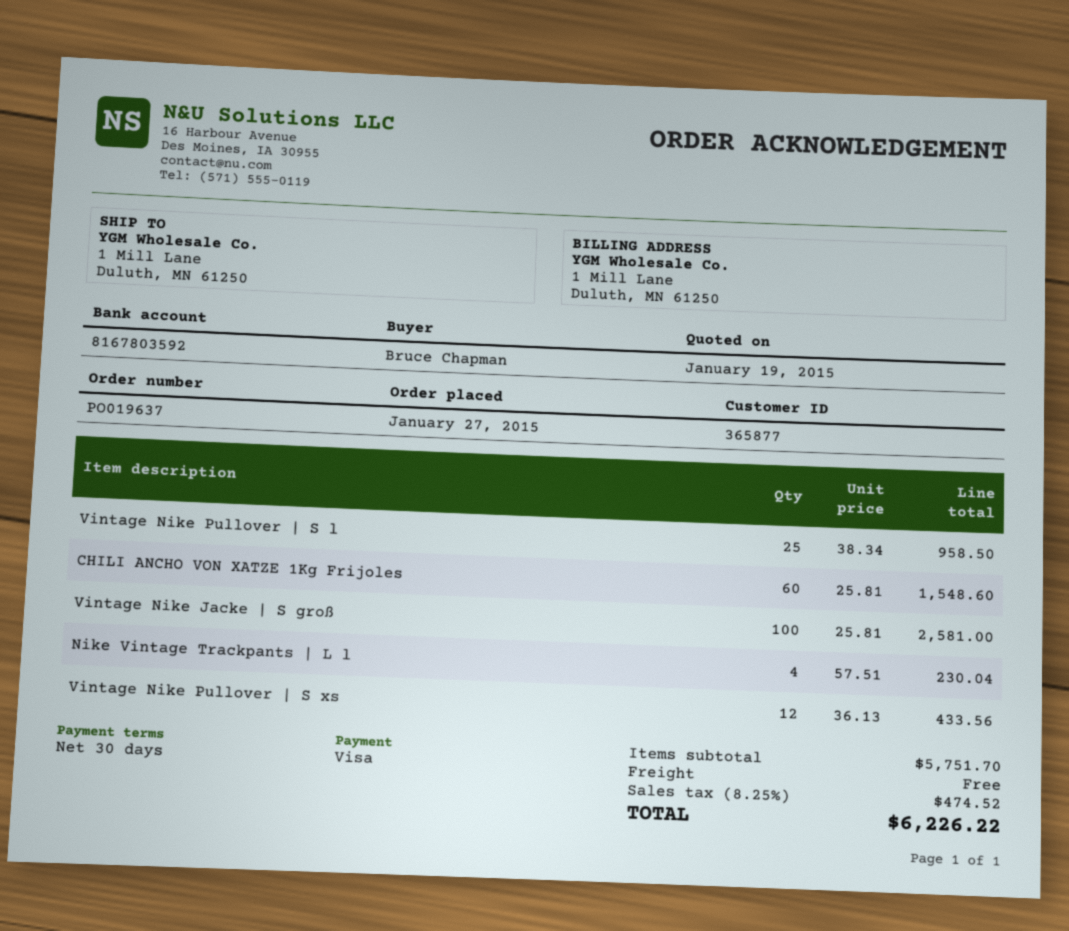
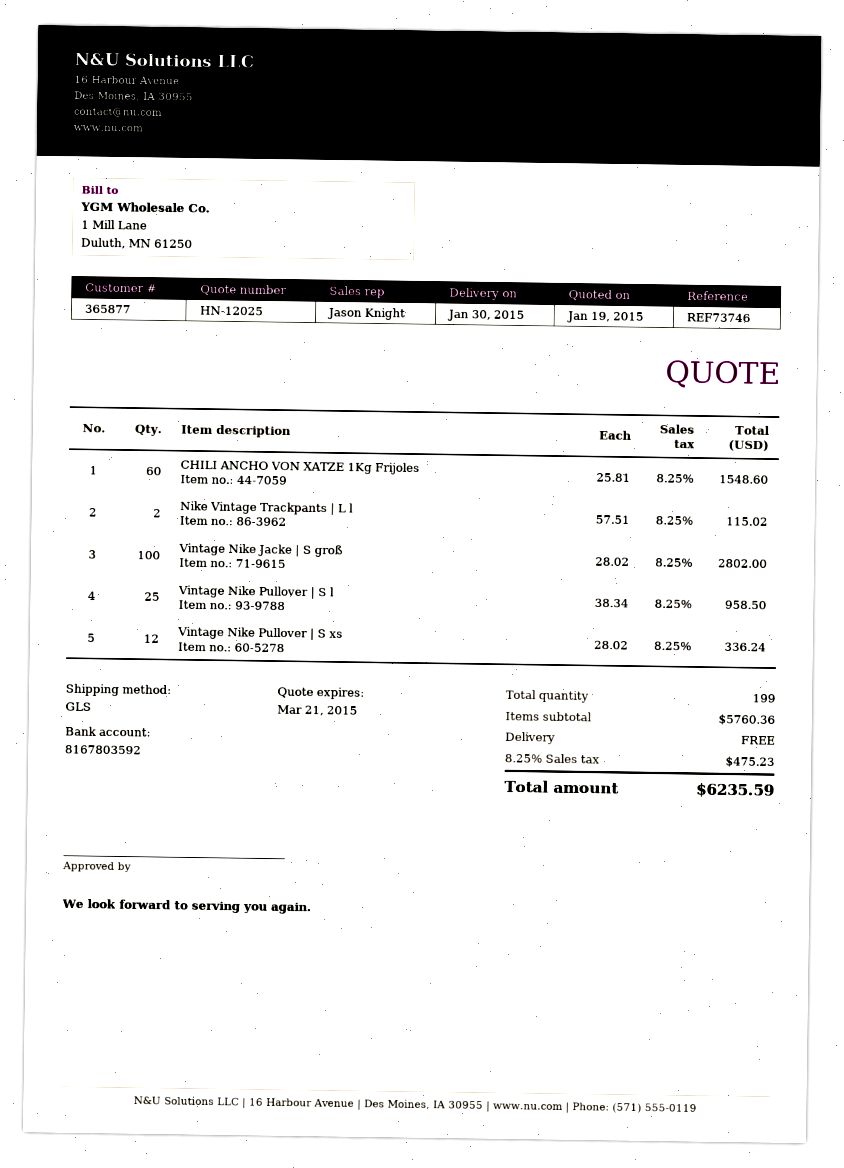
Vintage Nike Jacke | S groß: 100 x 25.81 = 2581.00 -> 100 x 28.02 = 2802.00
Nike Vintage Trackpants | L l: 4 x 57.51 = 230.04 -> 2 x 57.51 = 115.02
Vintage Nike Pullover | S xs: 12 x 36.13 = 433.56 -> 12 x 28.02 = 336.24
subtotal: 5751.70 -> 5760.36
tax: 8.25% = 474.52 -> 8.25% = 475.23
total: 6226.22 -> 6235.59

